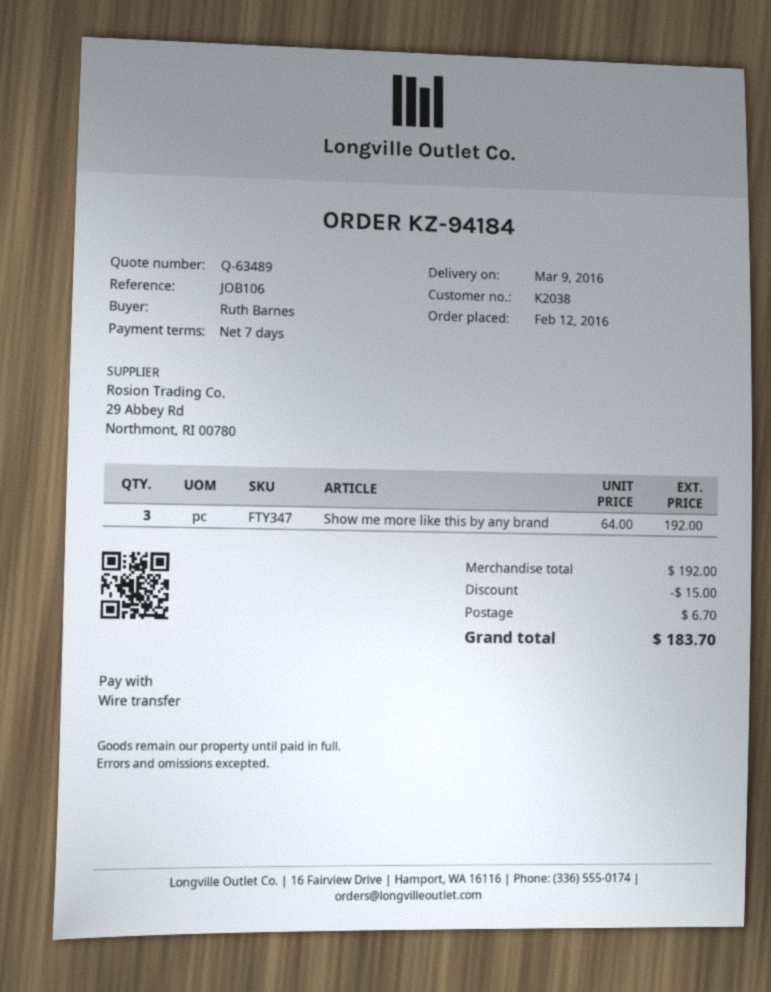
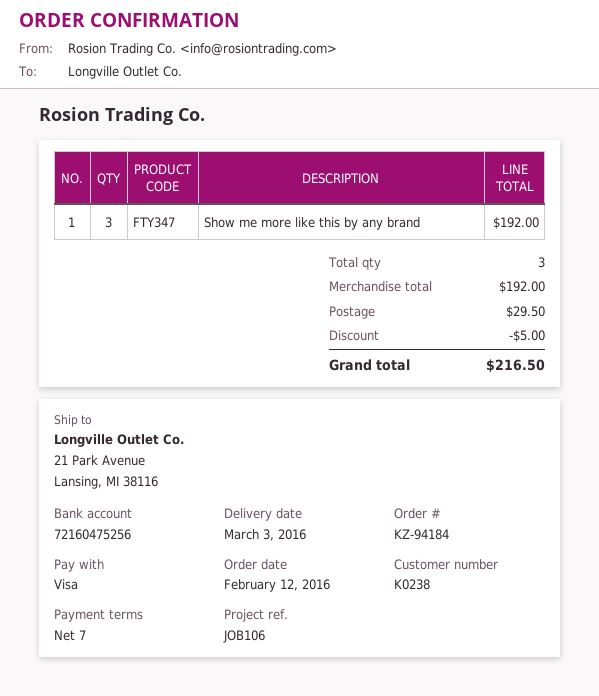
delivery date: 2016-03-09 -> 2016-03-03
customer number: K2038 -> K0238
payment method: bank transfer -> Visa
discount: 15.00 -> 5.00
shipping: 6.70 -> 29.50
total: 183.70 -> 216.50

